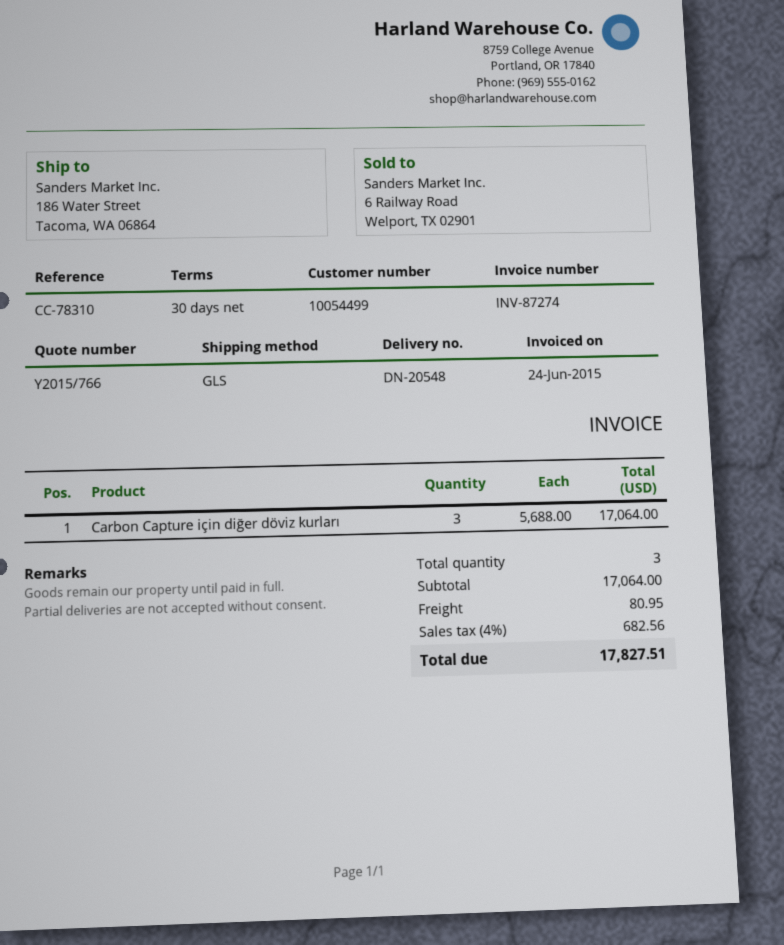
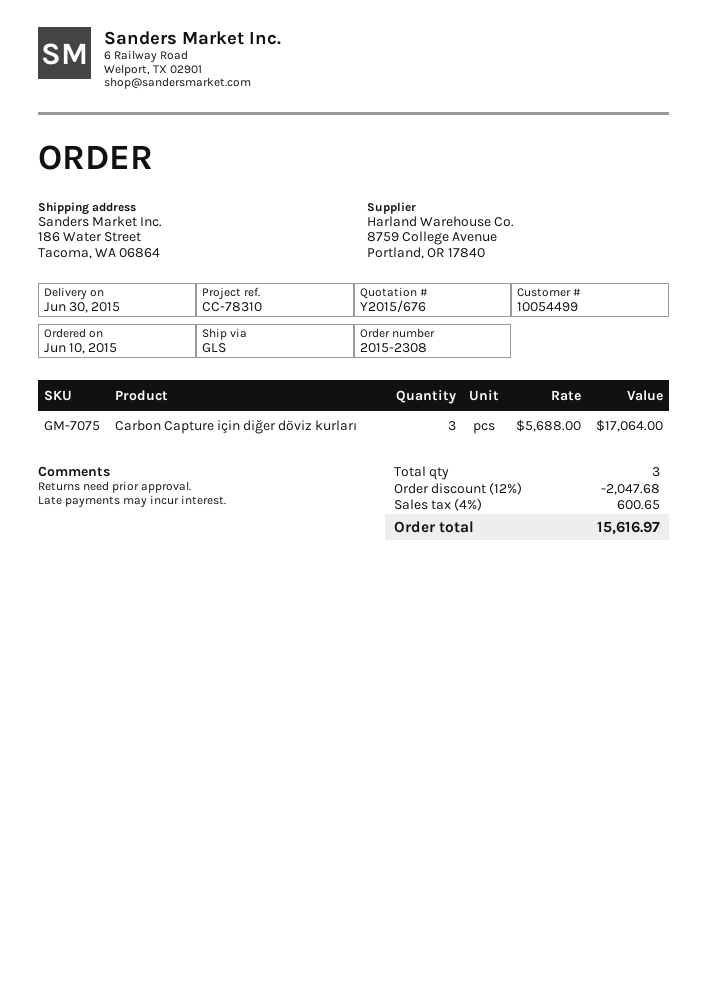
quote number: Y2015/766 -> Y2015/676
discount: none -> 12% = 2047.68
shipping: 80.95 -> none
tax: 4% = 682.56 -> 4% = 600.65
total: 17827.51 -> 15616.97

